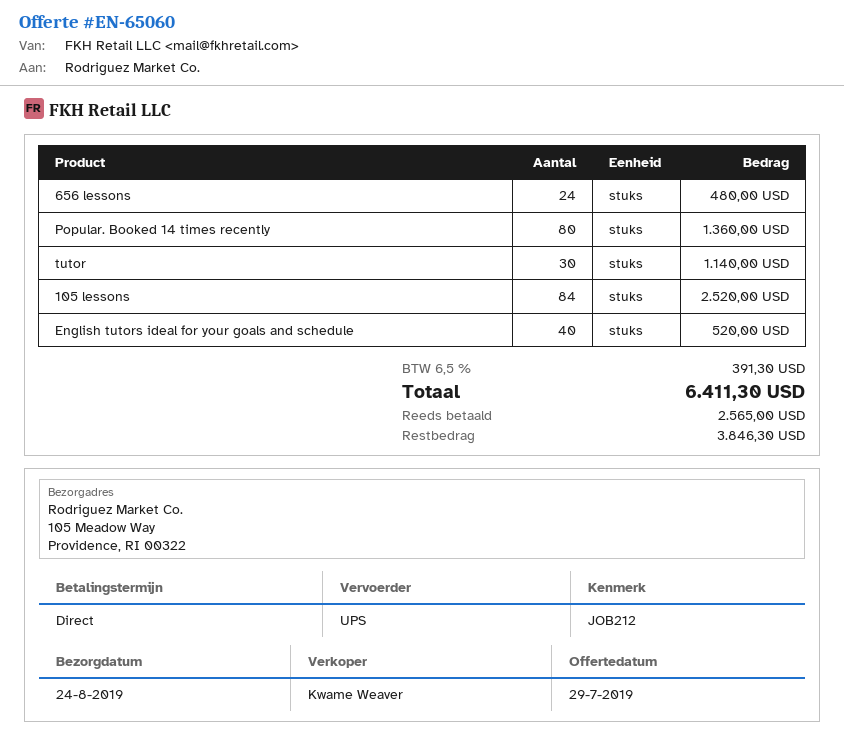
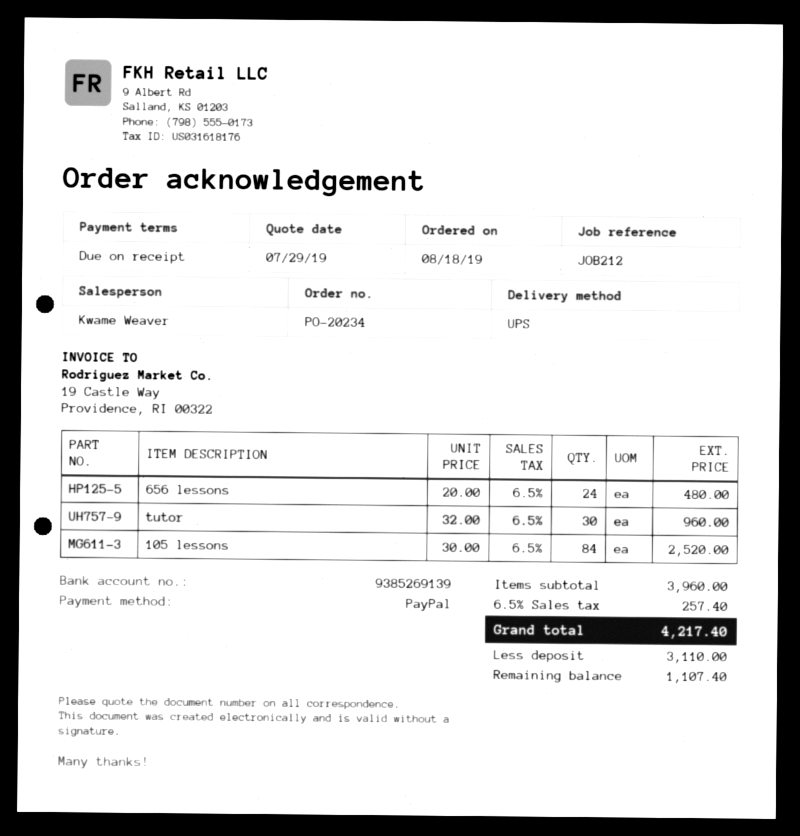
Popular. Booked 14 times recently: 80 for 1360.00 -> none
tutor: 30 for 1140.00 -> 30 for 960.00
English tutors ideal for your goals and schedule: 40 for 520.00 -> none
tax: 6.5% = 391.30 -> 6.5% = 257.40
total: 6411.30 -> 4217.40
deposit: 2565.00 -> 3110.00
balance: 3846.30 -> 1107.40

